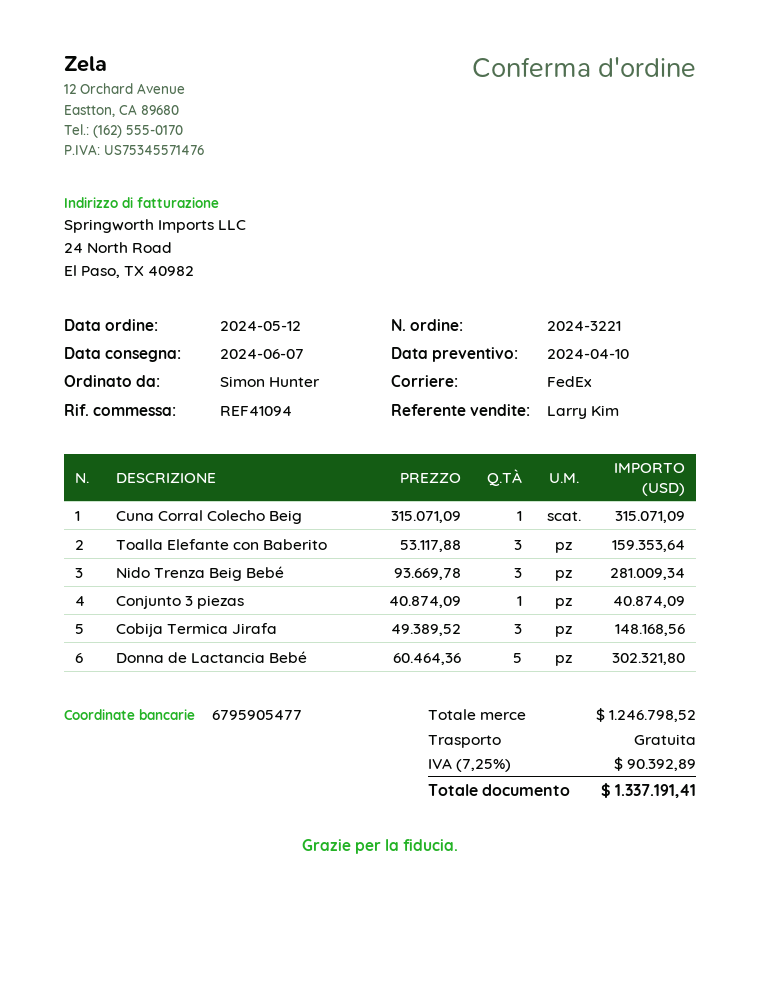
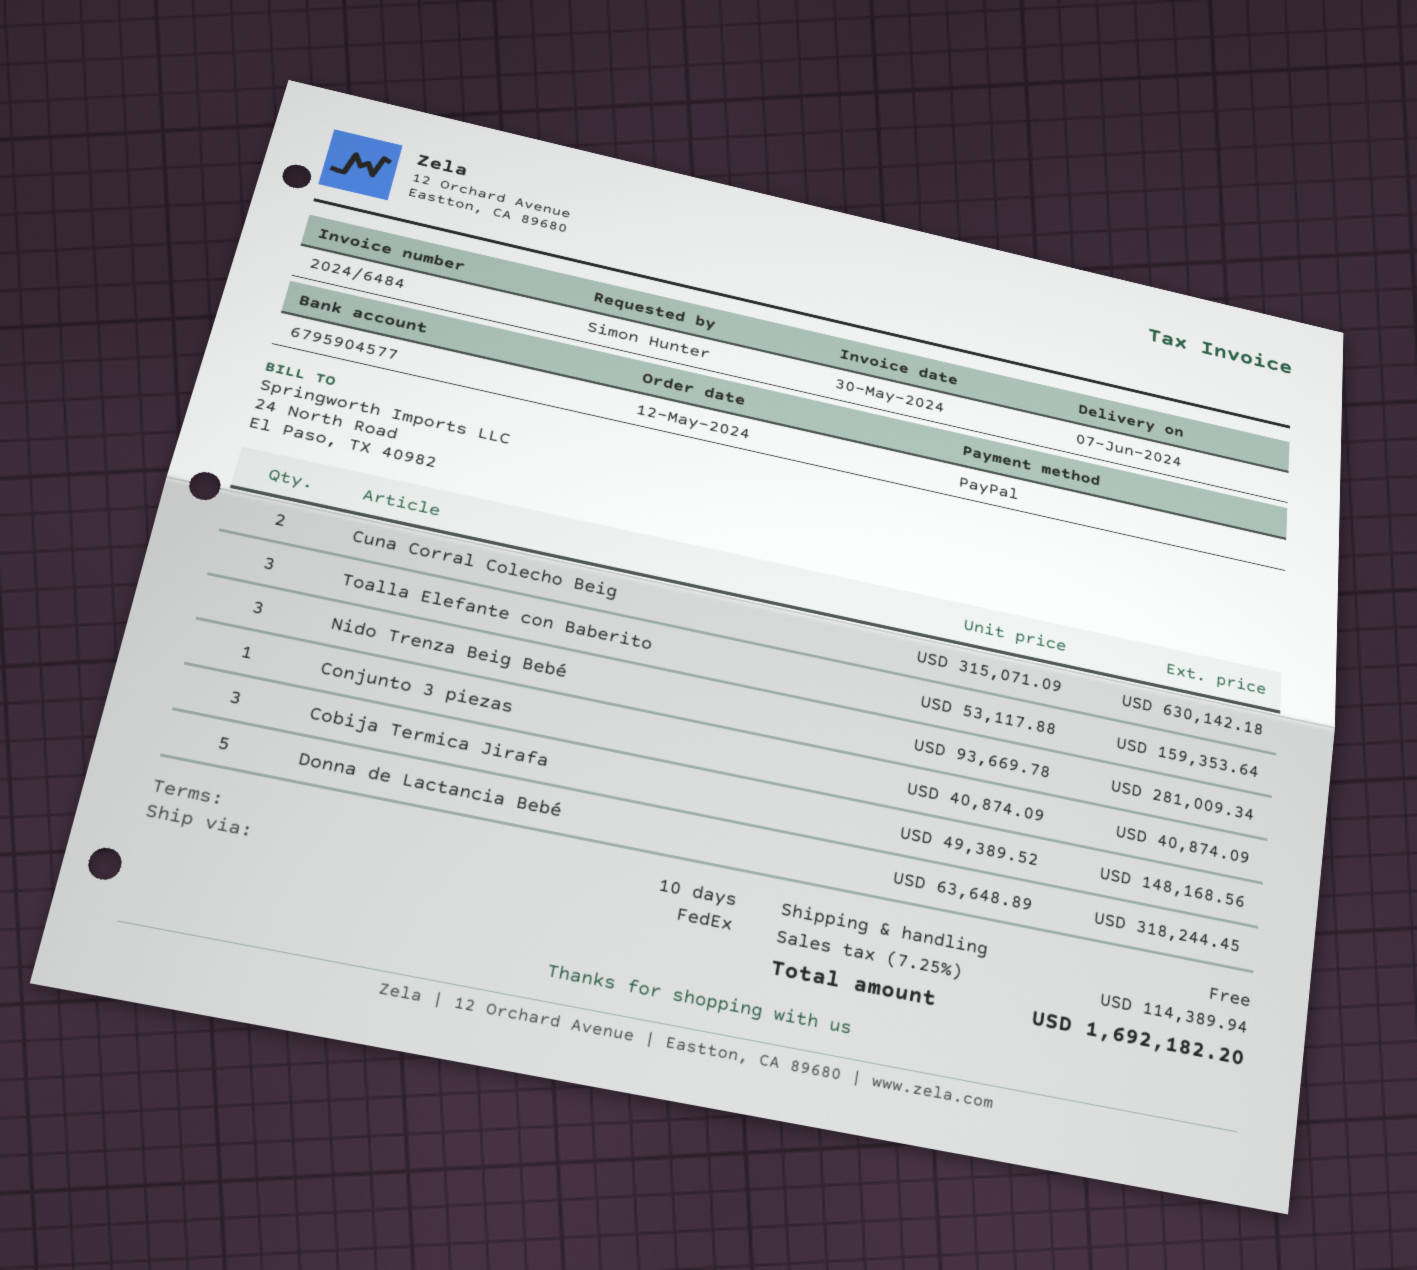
bank account: 6795905477 -> 6795904577
Cuna Corral Colecho Beig: 1 x 315071.09 = 315071.09 -> 2 x 315071.09 = 630142.18
Donna de Lactancia Bebé: 5 x 60464.36 = 302321.80 -> 5 x 63648.89 = 318244.45
tax: 7.25% = 90392.89 -> 7.25% = 114389.94
total: 1337191.41 -> 1692182.20

